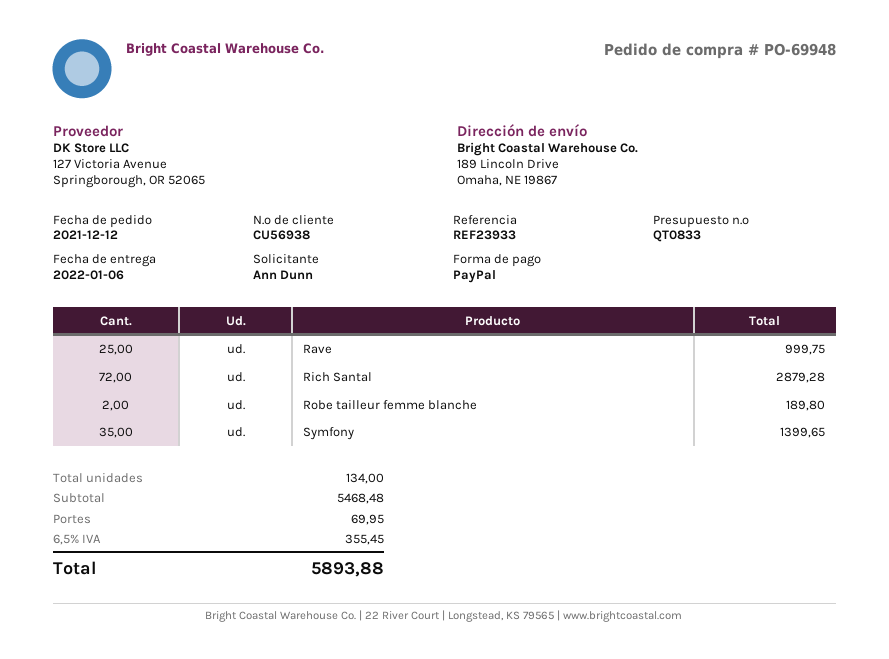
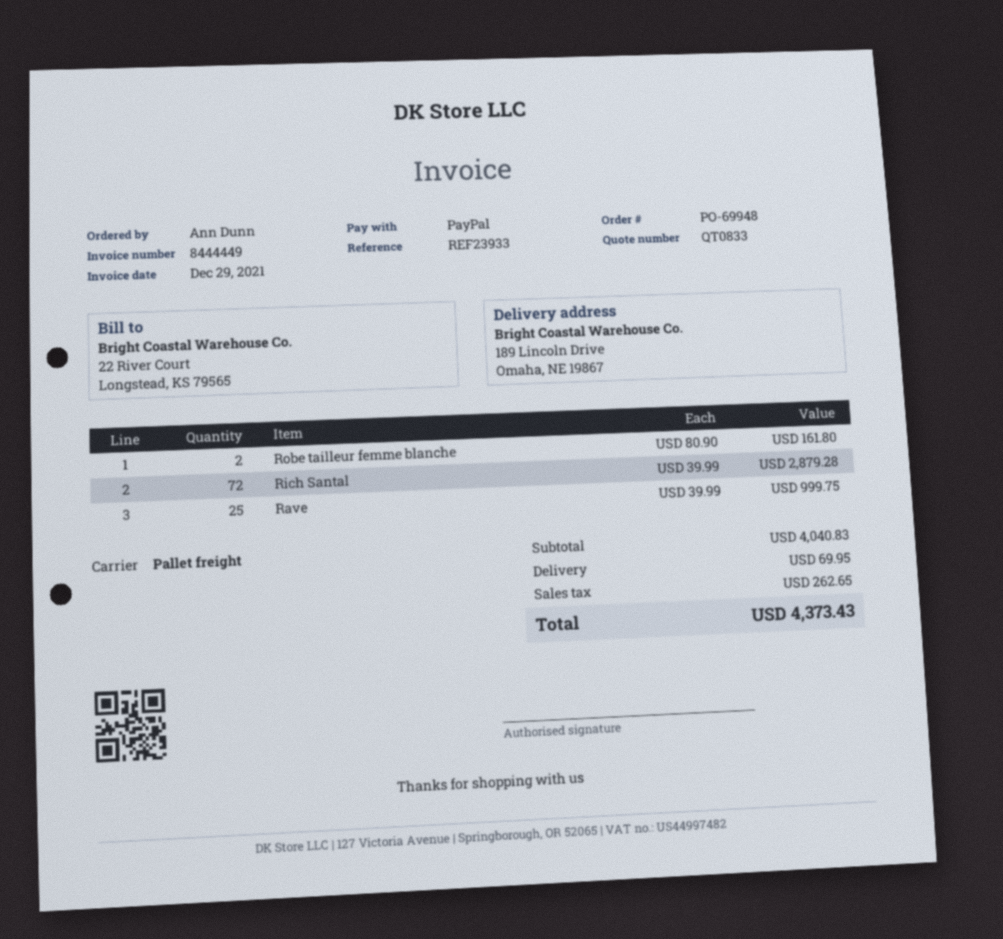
Robe tailleur femme blanche: 2 for 189.80 -> 2 for 161.80
Symfony: 35 for 1399.65 -> none
subtotal: 5468.48 -> 4040.83
tax: 355.45 -> 262.65
total: 5893.88 -> 4373.43

